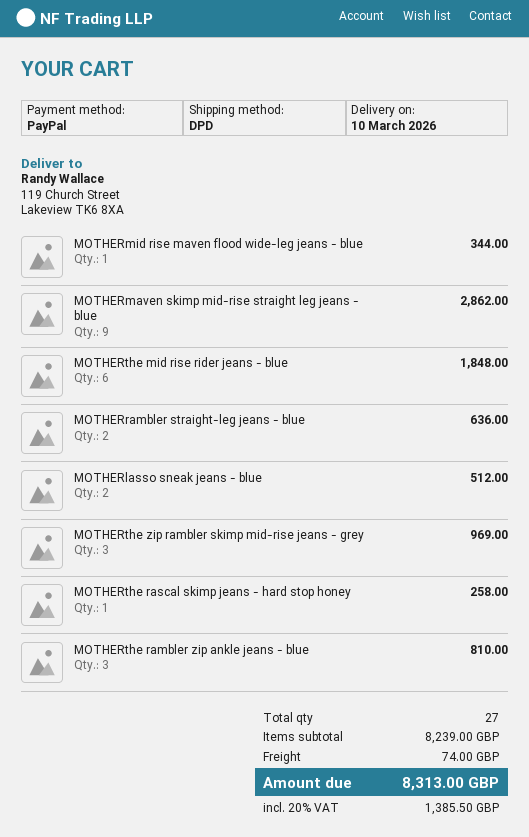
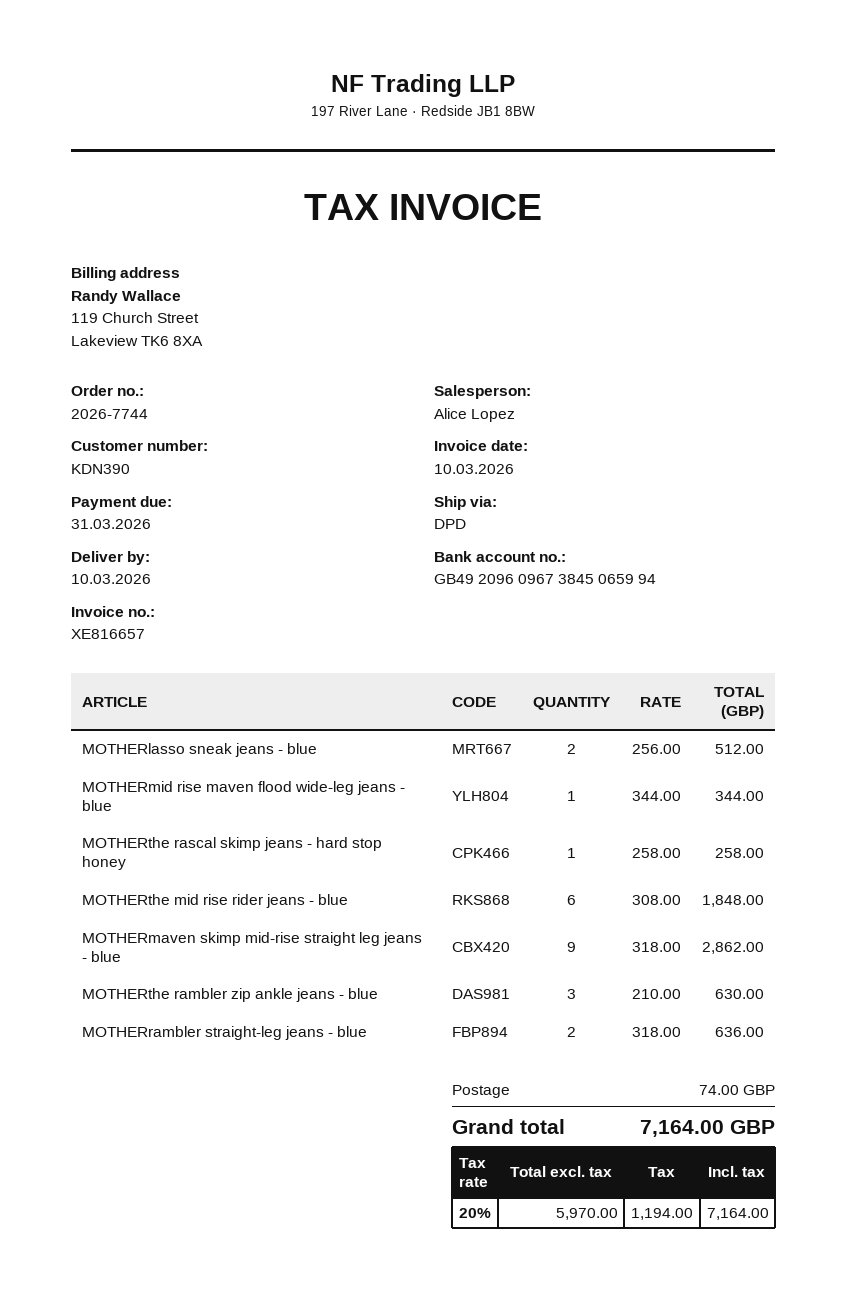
MOTHERthe zip rambler skimp mid-rise jeans - grey: 3 for 969.00 -> none
MOTHERthe rambler zip ankle jeans - blue: 3 for 810.00 -> 3 for 630.00
tax: 20% = 1385.50 -> 20% = 1194.00
total: 8313.00 -> 7164.00

